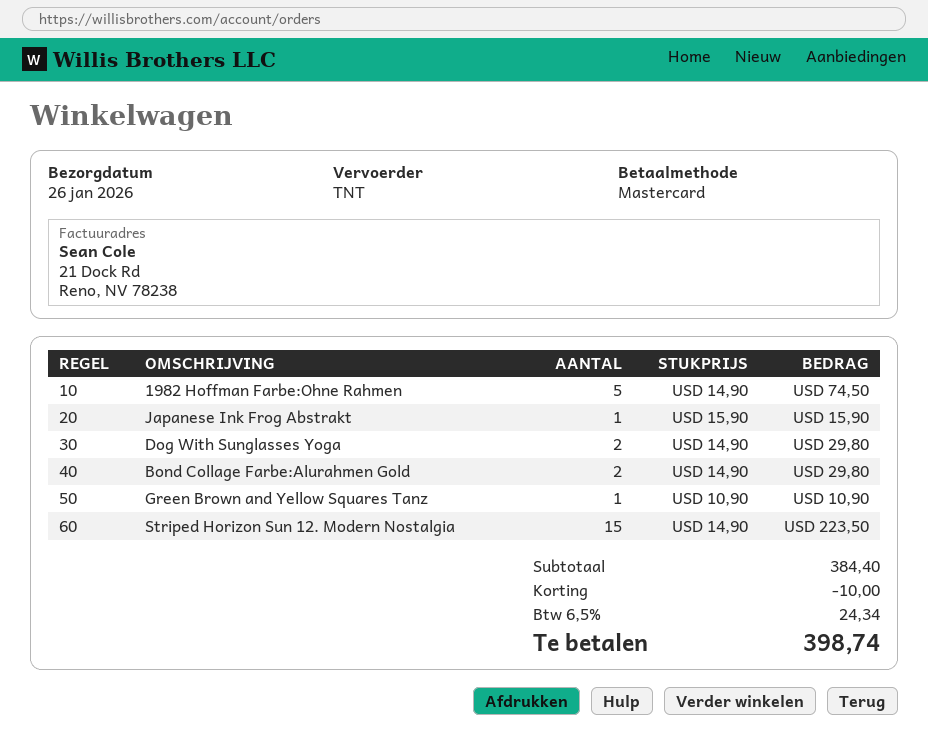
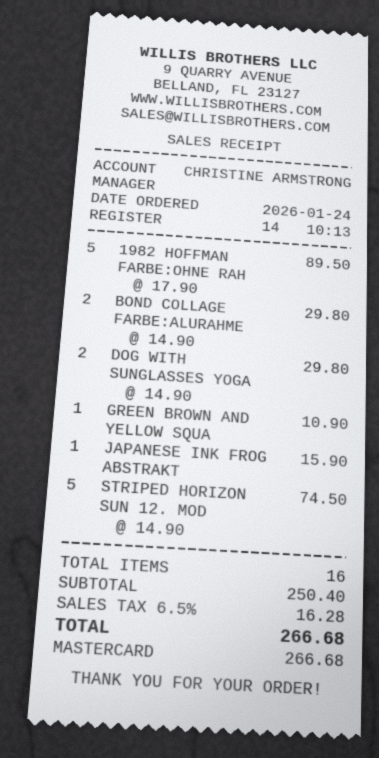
1982 Hoffman Farbe:Ohne Rahmen: 5 x 14.90 = 74.50 -> 5 x 17.90 = 89.50
Striped Horizon Sun 12. Modern Nostalgia: 15 x 14.90 = 223.50 -> 5 x 14.90 = 74.50
subtotal: 384.40 -> 250.40
discount: 10.00 -> none
tax: 6.5% = 24.34 -> 6.5% = 16.28
total: 398.74 -> 266.68

